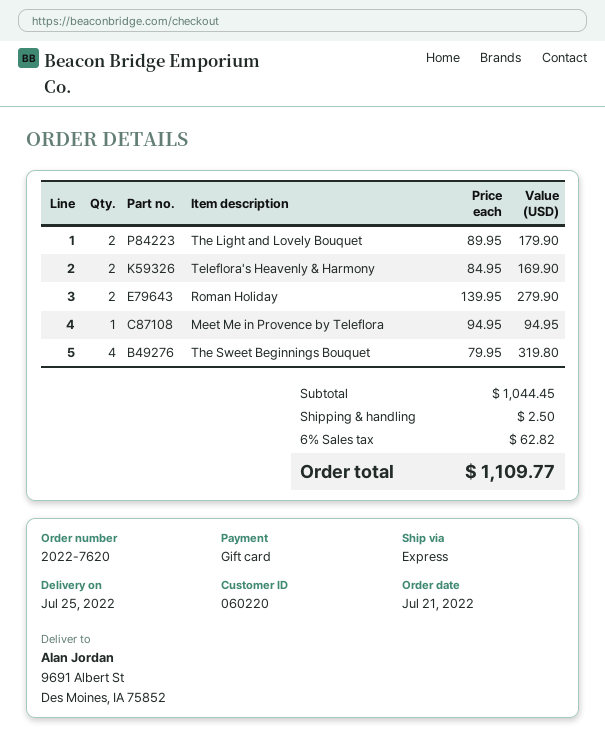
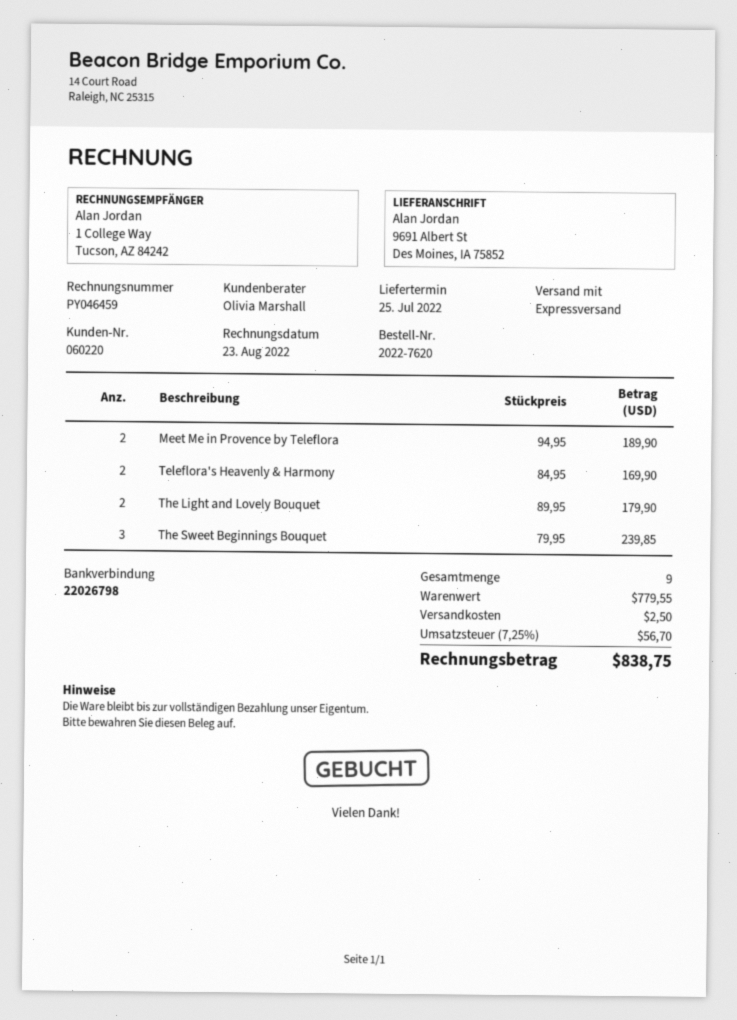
Roman Holiday: 2 x 139.95 = 279.90 -> none
Meet Me in Provence by Teleflora: 1 x 94.95 = 94.95 -> 2 x 94.95 = 189.90
The Sweet Beginnings Bouquet: 4 x 79.95 = 319.80 -> 3 x 79.95 = 239.85
subtotal: 1044.45 -> 779.55
tax: 6% = 62.82 -> 7.25% = 56.70
total: 1109.77 -> 838.75

